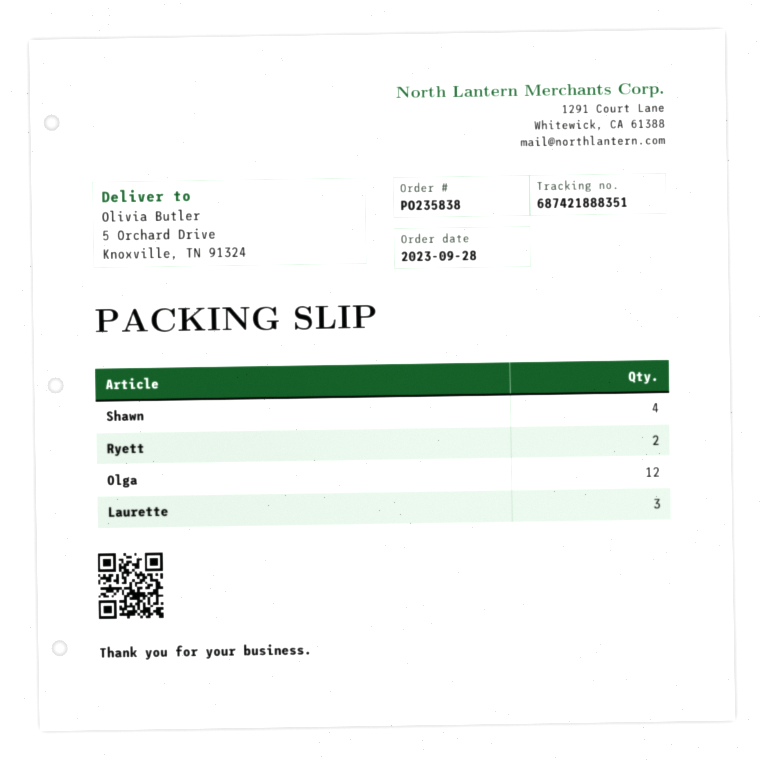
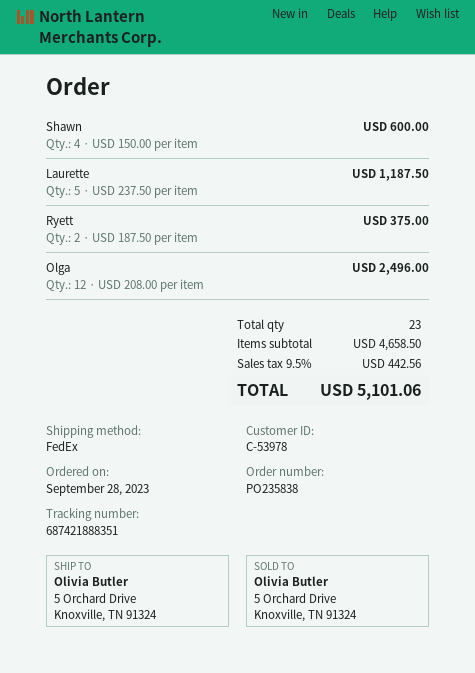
Laurette: 3 -> 5

